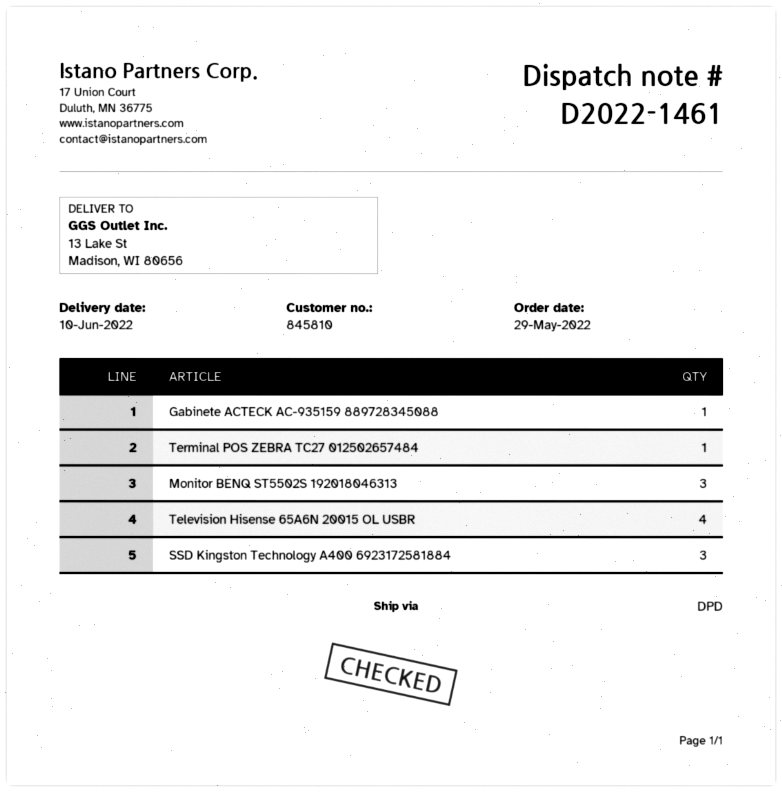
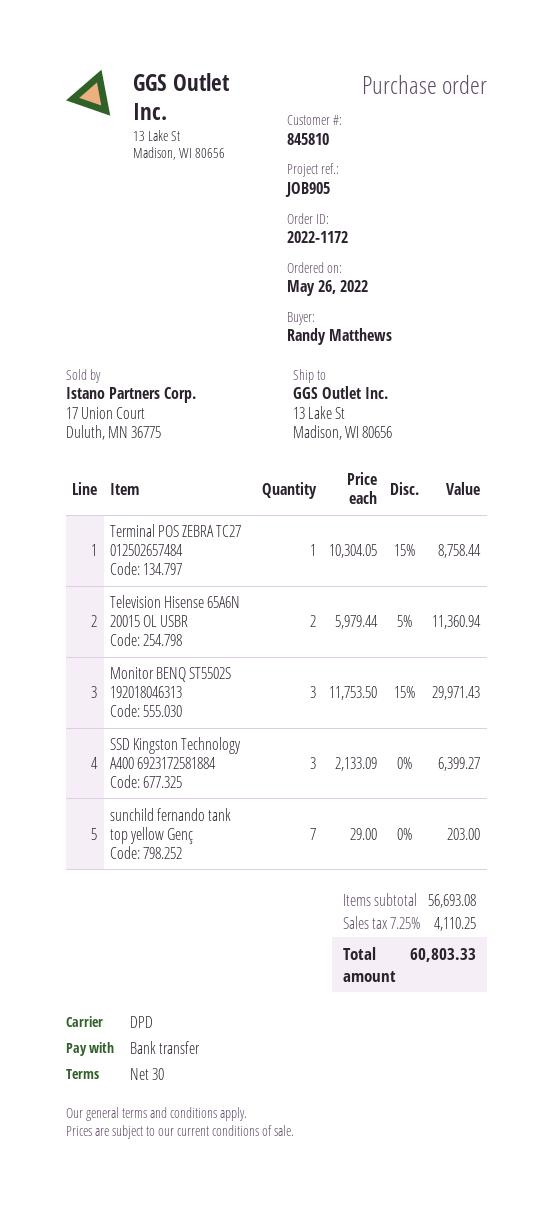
order date: 2022-05-29 -> 2022-05-26
Gabinete ACTECK AC-935159 889728345088: 1 -> none
Television Hisense 65A6N 20015 OL USBR: 4 -> 2
sunchild fernando tank top yellow Genç: none -> 7

